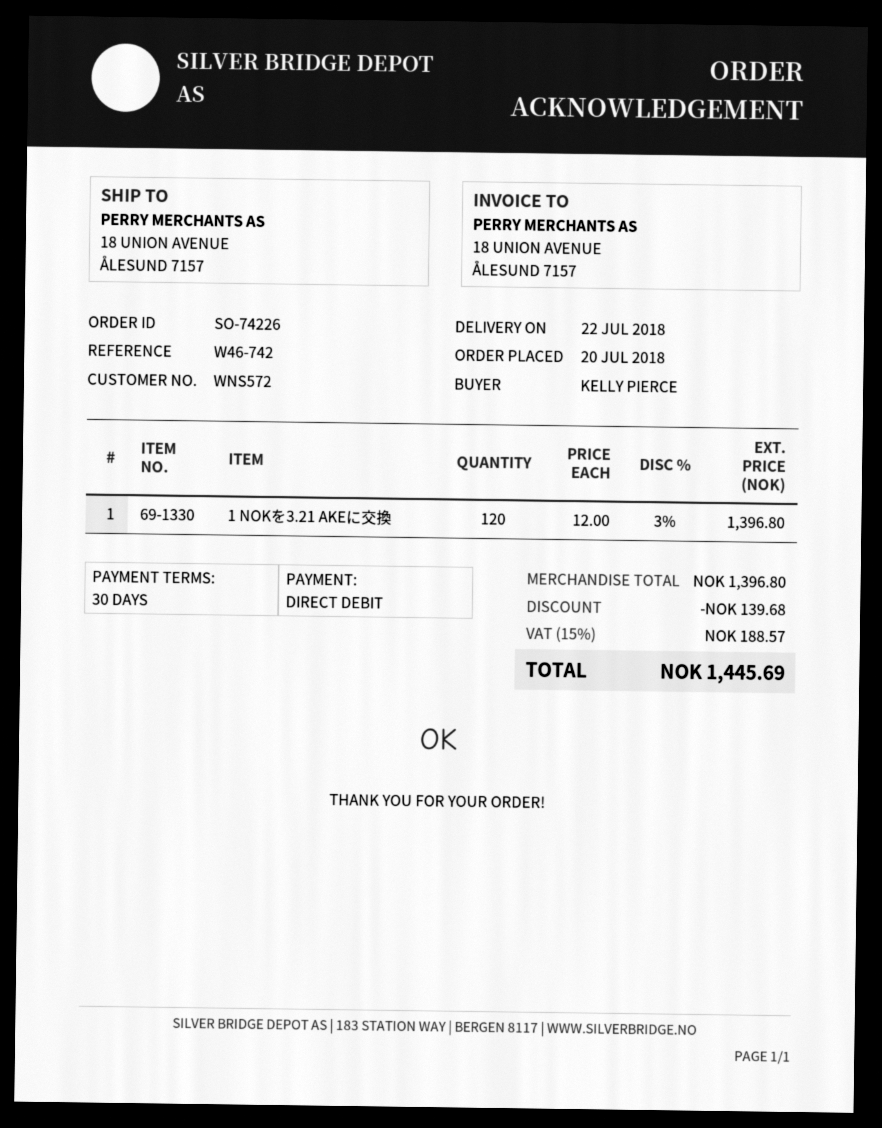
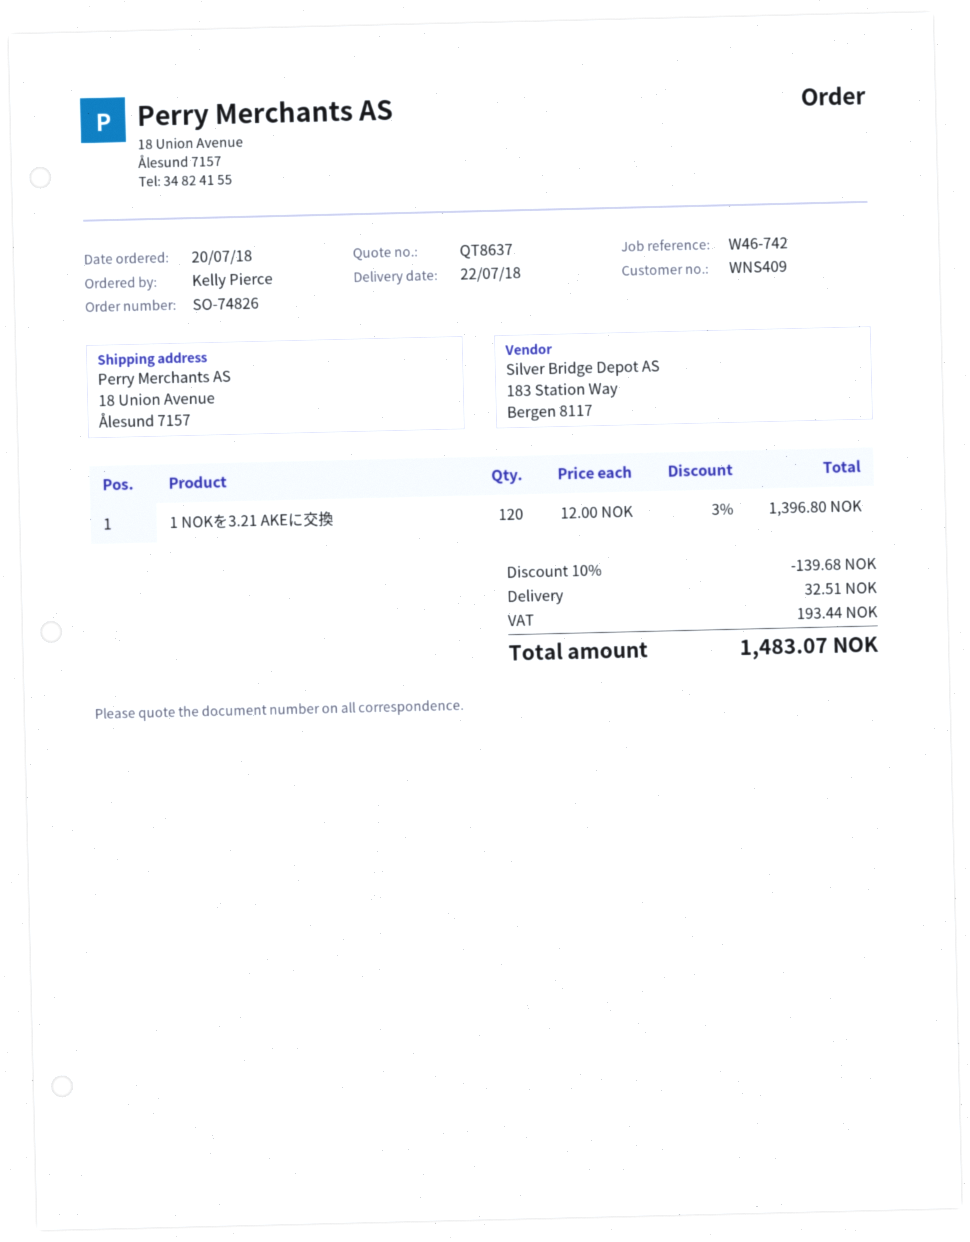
order number: SO-74226 -> SO-74826
customer number: WNS572 -> WNS409
shipping: none -> 32.51
tax: 188.57 -> 193.44
total: 1445.69 -> 1483.07

